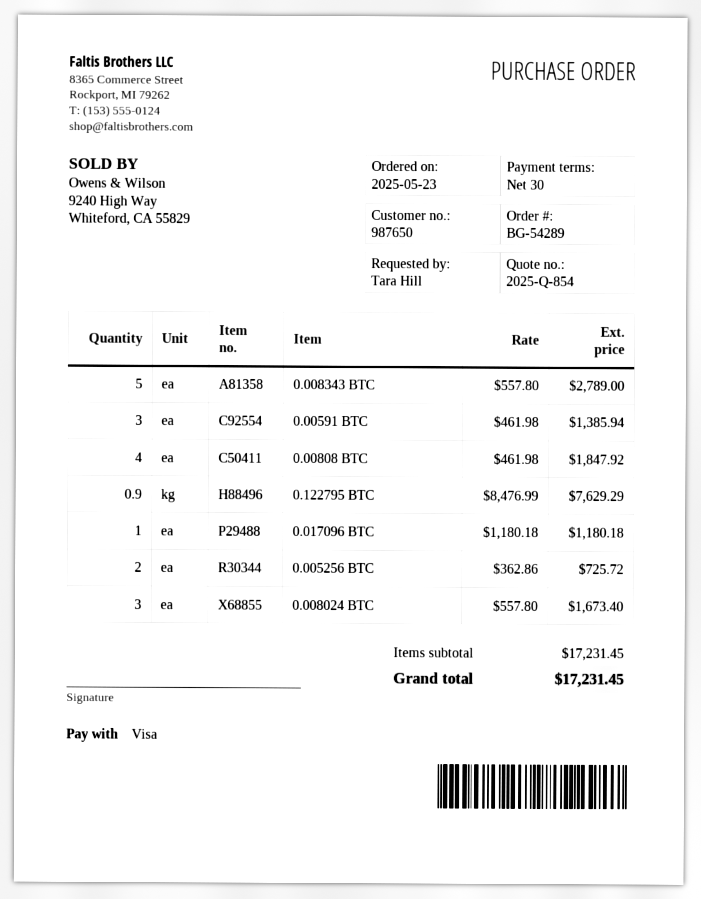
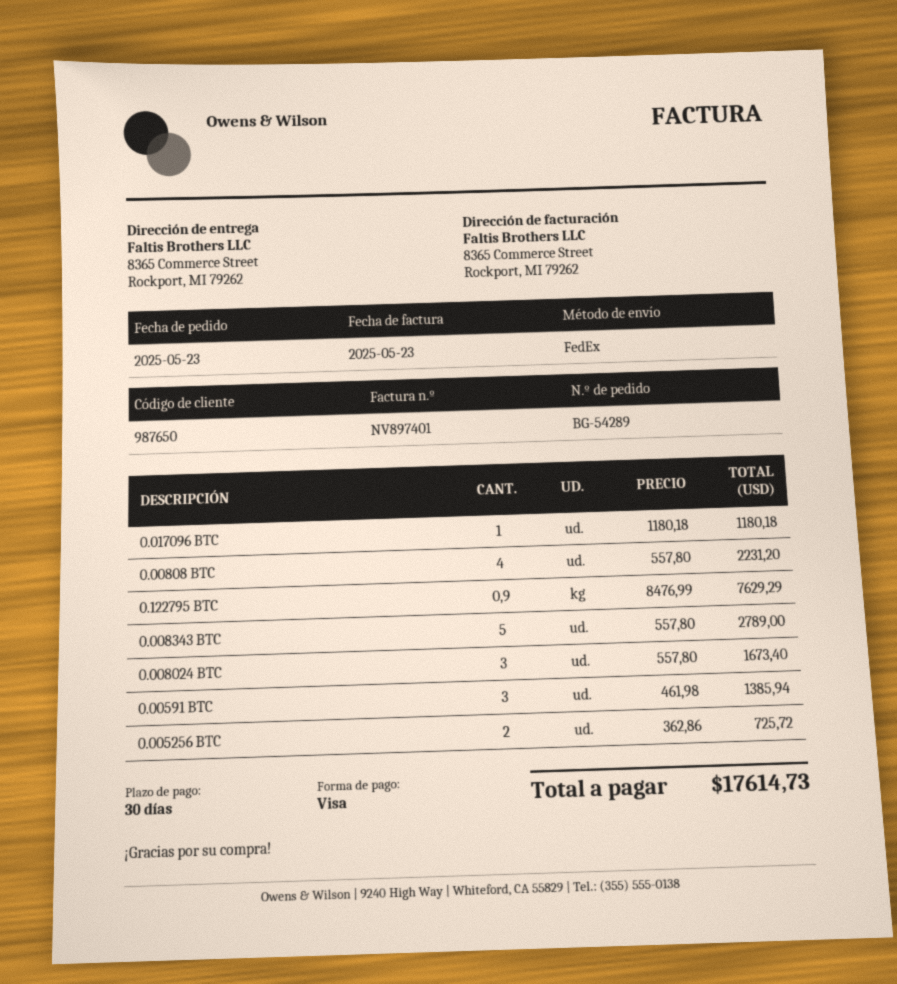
0.00808 BTC: 4 x 461.98 = 1847.92 -> 4 x 557.80 = 2231.20
total: 17231.45 -> 17614.73

